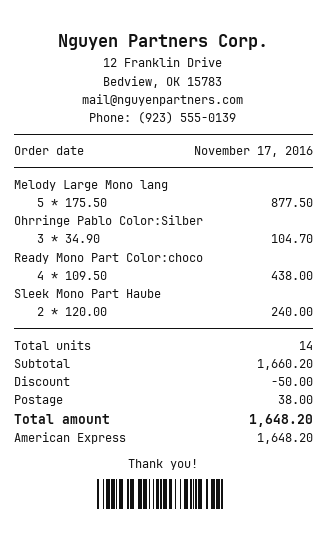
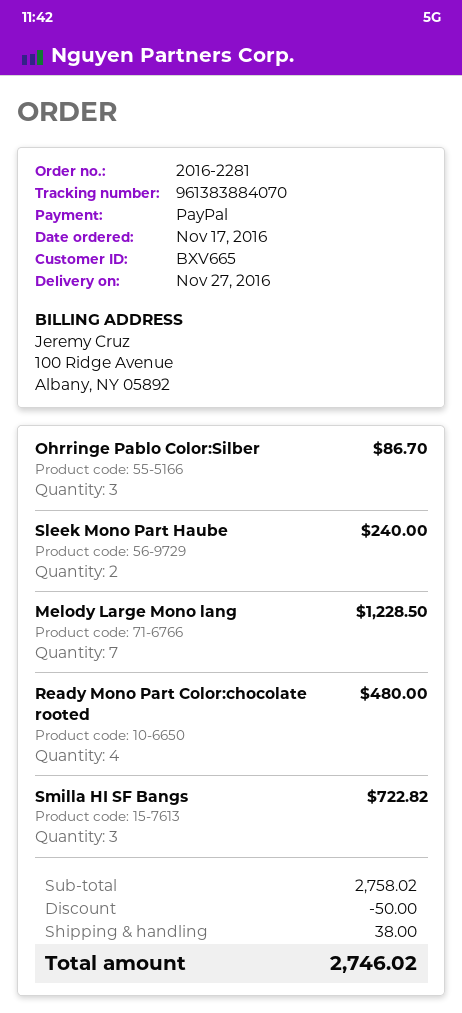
payment method: American Express -> PayPal
Melody Large Mono lang: 5 for 877.50 -> 7 for 1228.50
Ohrringe Pablo Color:Silber: 3 for 104.70 -> 3 for 86.70
Ready Mono Part Color:choco: 4 for 438.00 -> 4 for 480.00
Smilla HI SF Bangs: none -> 3 for 722.82
subtotal: 1660.20 -> 2758.02
total: 1648.20 -> 2746.02

